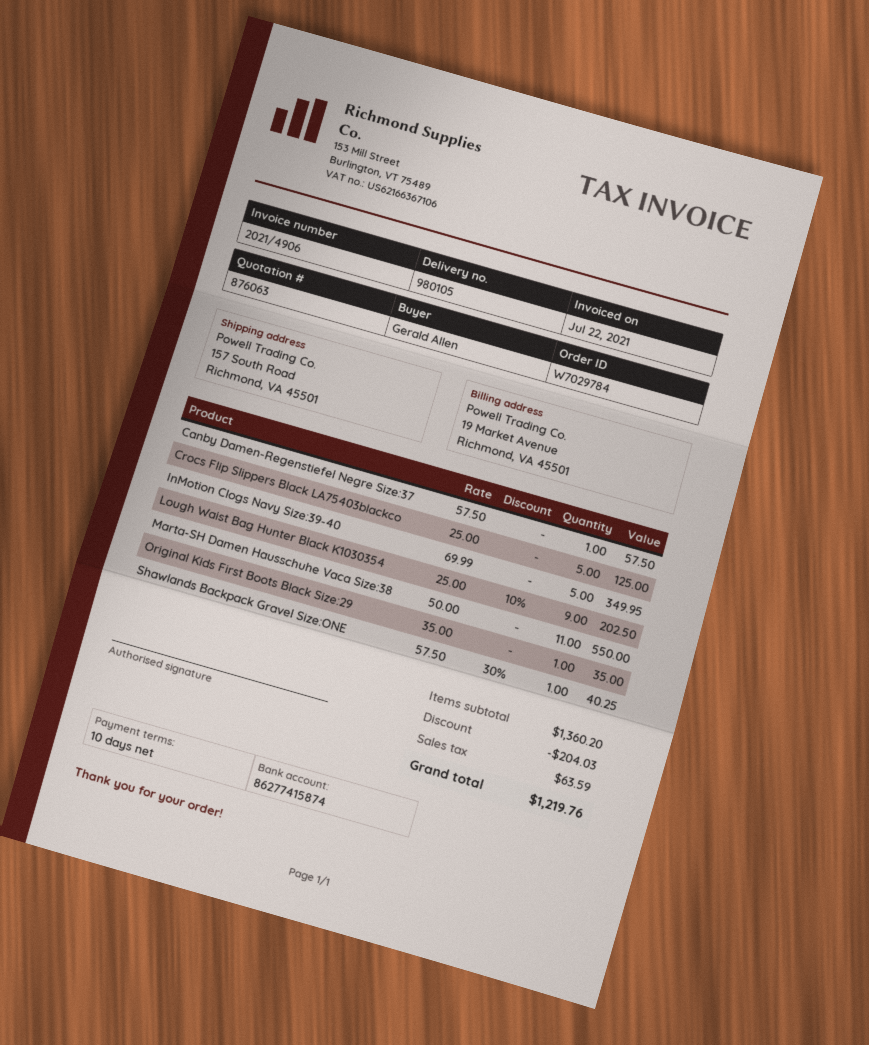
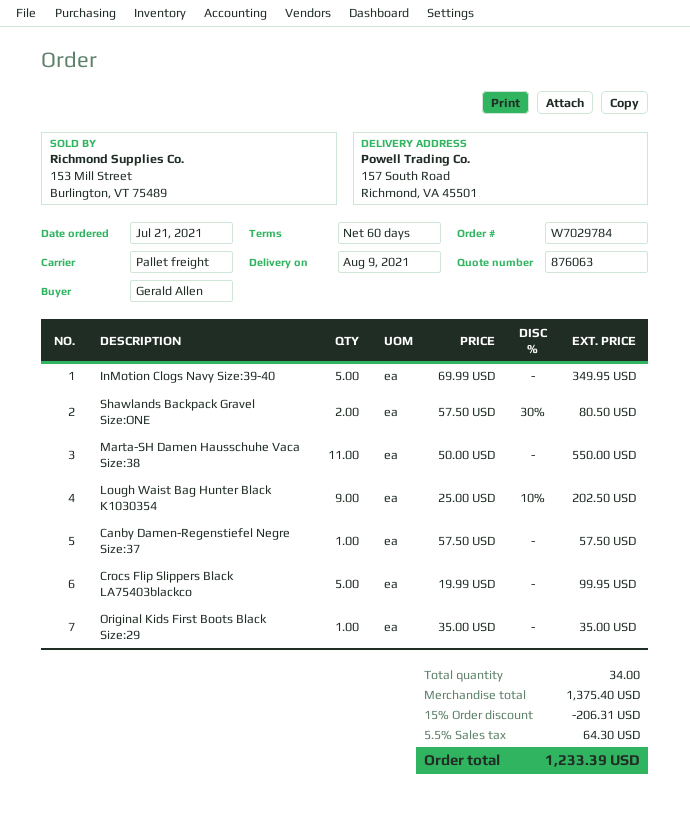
payment terms: 10 days -> 60 days
Crocs Flip Slippers Black LA75403blackco: 5 x 25.00 = 125.00 -> 5 x 19.99 = 99.95
Shawlands Backpack Gravel Size:ONE: 1 x 57.50 - 30% = 40.25 -> 2 x 57.50 - 30% = 80.50
subtotal: 1360.20 -> 1375.40
discount: 204.03 -> 206.31
tax: 63.59 -> 64.30
total: 1219.76 -> 1233.39

